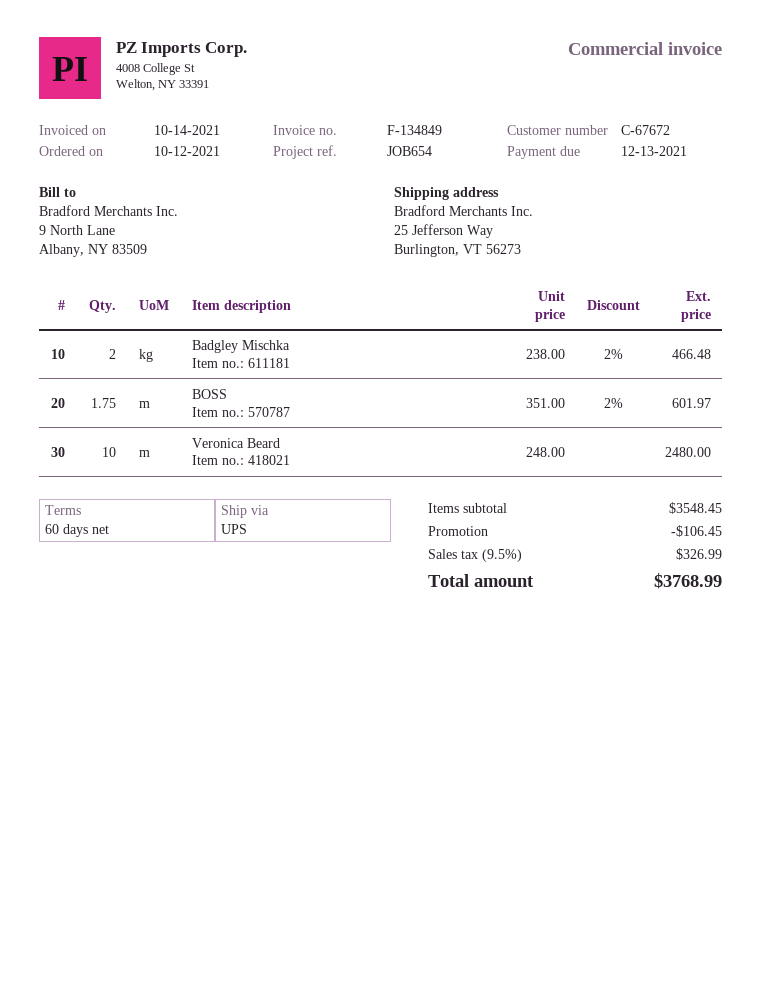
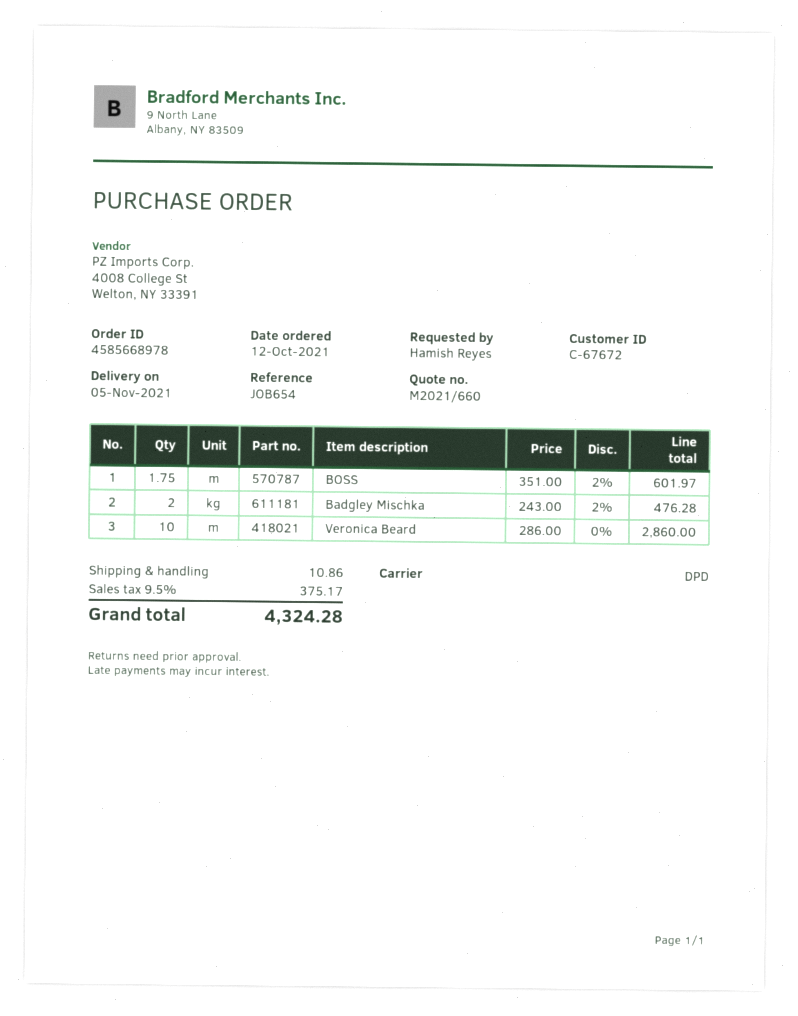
shipping method: UPS -> DPD
Badgley Mischka: 2 x 238.00 - 2% = 466.48 -> 2 x 243.00 - 2% = 476.28
Veronica Beard: 10 x 248.00 = 2480.00 -> 10 x 286.00 = 2860.00
discount: 106.45 -> none
shipping: none -> 10.86
tax: 9.5% = 326.99 -> 9.5% = 375.17
total: 3768.99 -> 4324.28

